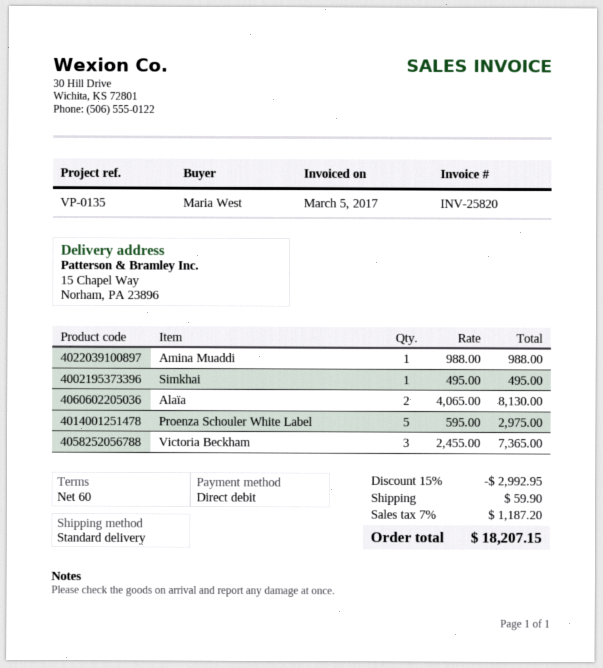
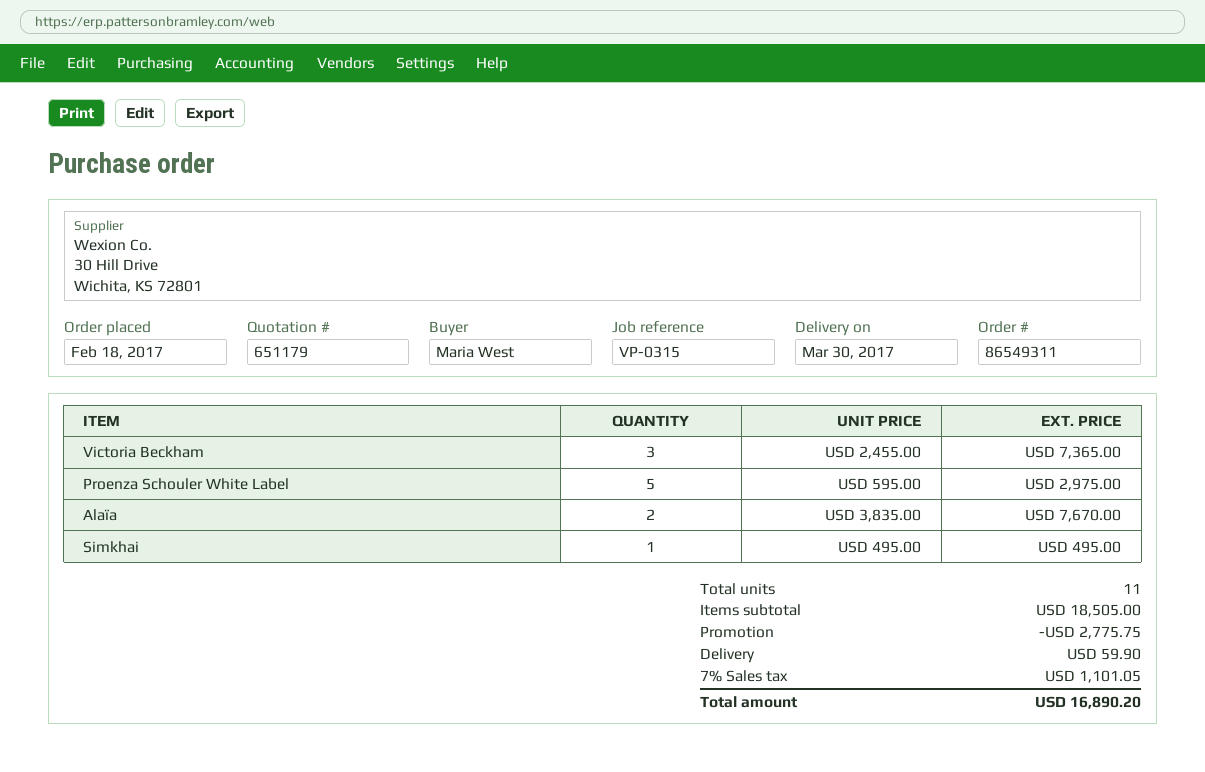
reference: VP-0135 -> VP-0315
Amina Muaddi: 1 x 988.00 = 988.00 -> none
Alaïa: 2 x 4065.00 = 8130.00 -> 2 x 3835.00 = 7670.00
discount: 2992.95 -> 2775.75
tax: 7% = 1187.20 -> 7% = 1101.05
total: 18207.15 -> 16890.20

